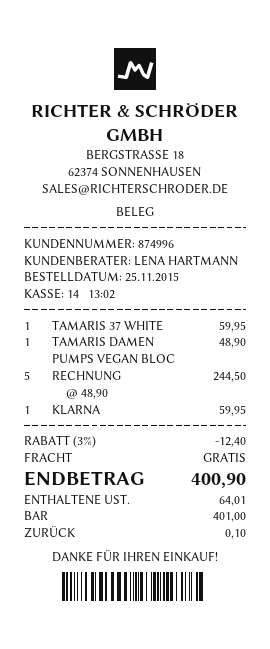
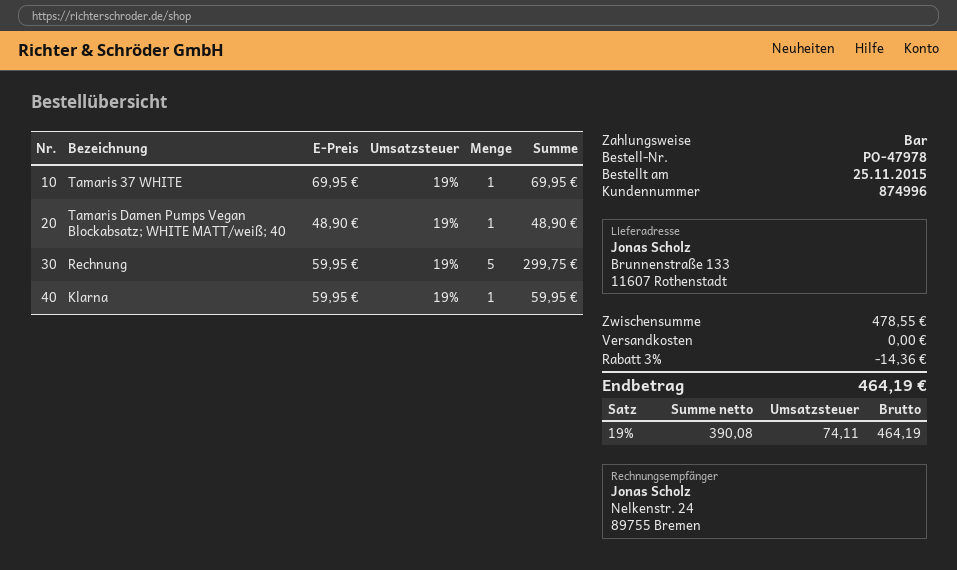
TAMARIS 37 WHITE: 1 x 59.95 = 59.95 -> 1 x 69.95 = 69.95
RECHNUNG: 5 x 48.90 = 244.50 -> 5 x 59.95 = 299.75
discount: 3% = 12.40 -> 3% = 14.36
tax: 64.01 -> 74.11
total: 400.90 -> 464.19

